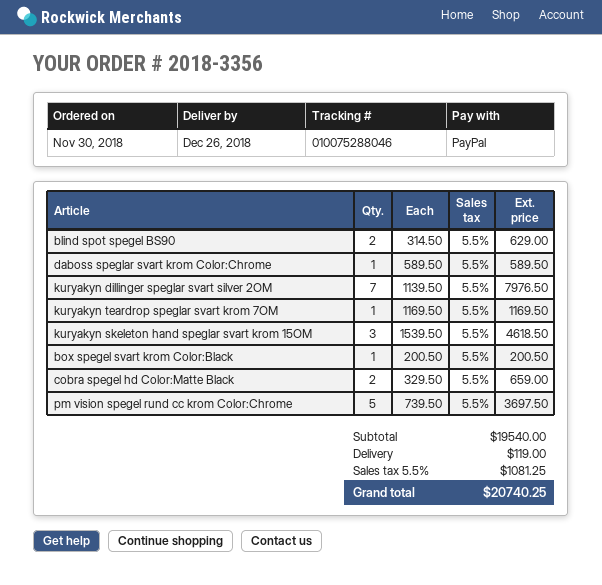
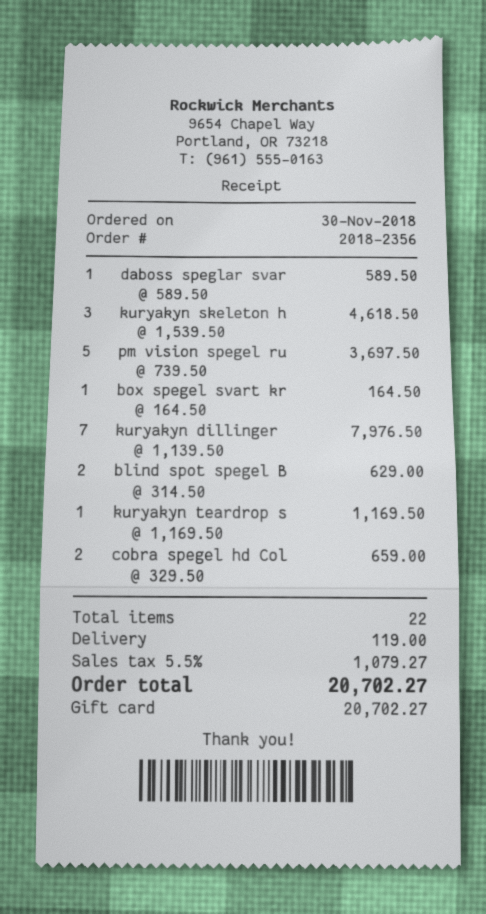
order number: 2018-3356 -> 2018-2356
payment method: PayPal -> gift card
box spegel svart krom Color:Black: 1 x 200.50 = 200.50 -> 1 x 164.50 = 164.50
tax: 5.5% = 1081.25 -> 5.5% = 1079.27
total: 20740.25 -> 20702.27

